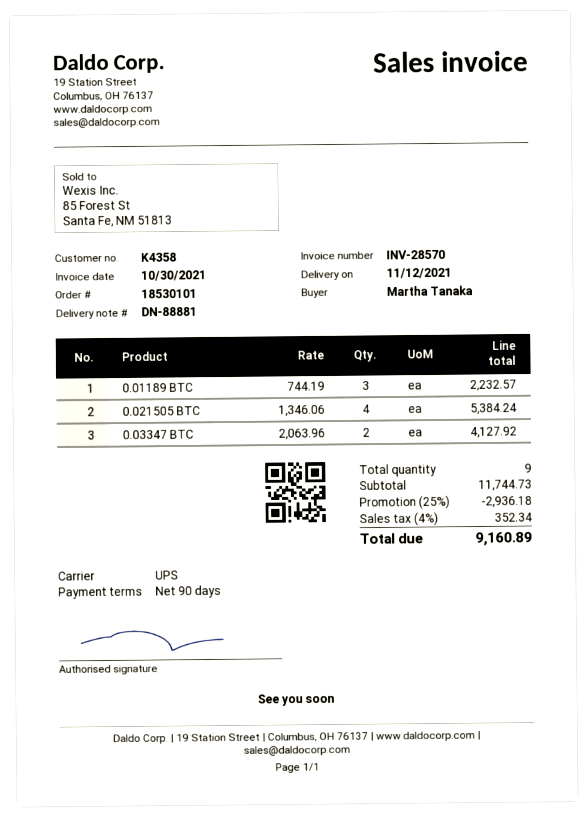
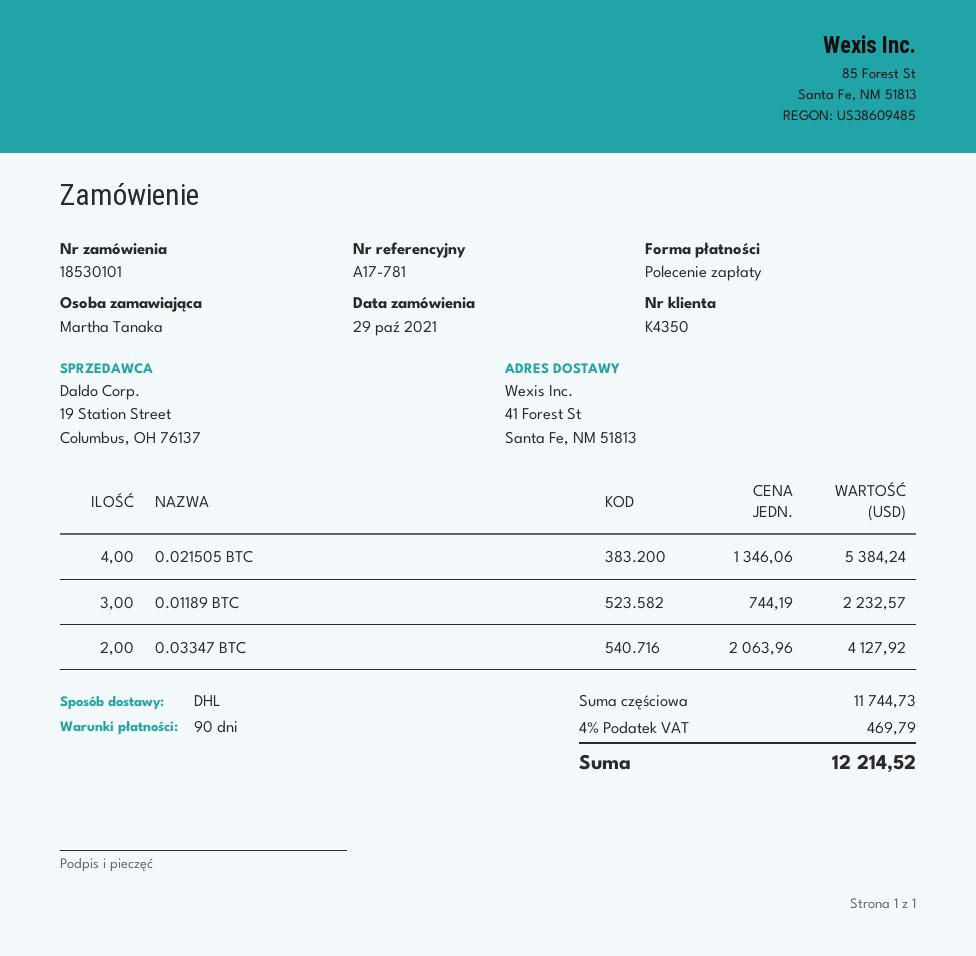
customer number: K4358 -> K4350
shipping method: UPS -> DHL
discount: 25% = 2936.18 -> none
tax: 4% = 352.34 -> 4% = 469.79
total: 9160.89 -> 12214.52

